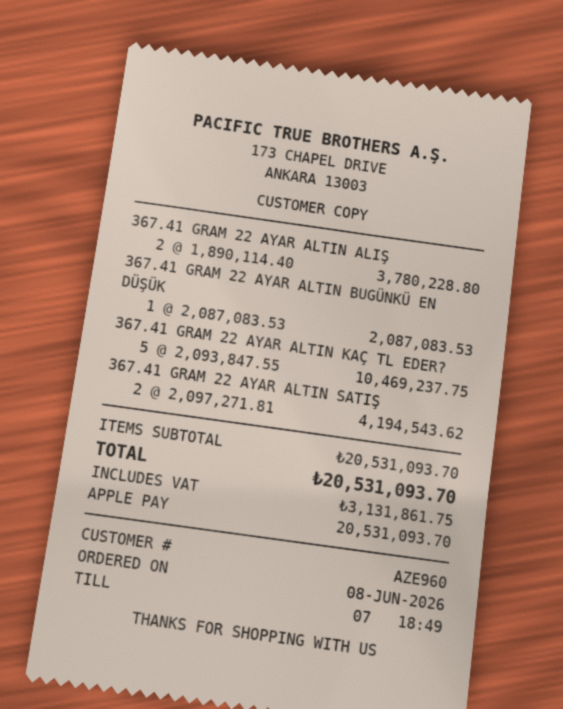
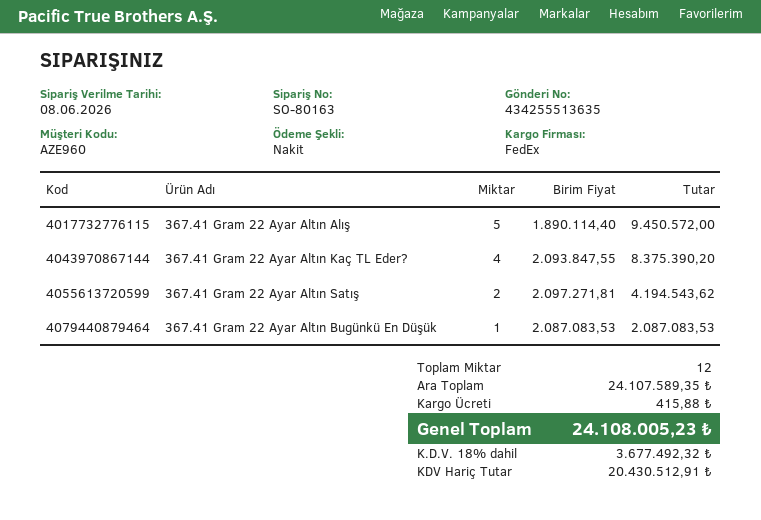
payment method: Apple Pay -> cash
367.41 GRAM 22 AYAR ALTIN ALIŞ: 2 x 1890114.40 = 3780228.80 -> 5 x 1890114.40 = 9450572.00
367.41 GRAM 22 AYAR ALTIN KAÇ TL EDER?: 5 x 2093847.55 = 10469237.75 -> 4 x 2093847.55 = 8375390.20
subtotal: 20531093.70 -> 24107589.35
shipping: none -> 415.88
tax: 3131861.75 -> 3677492.32
total: 20531093.70 -> 24108005.23

